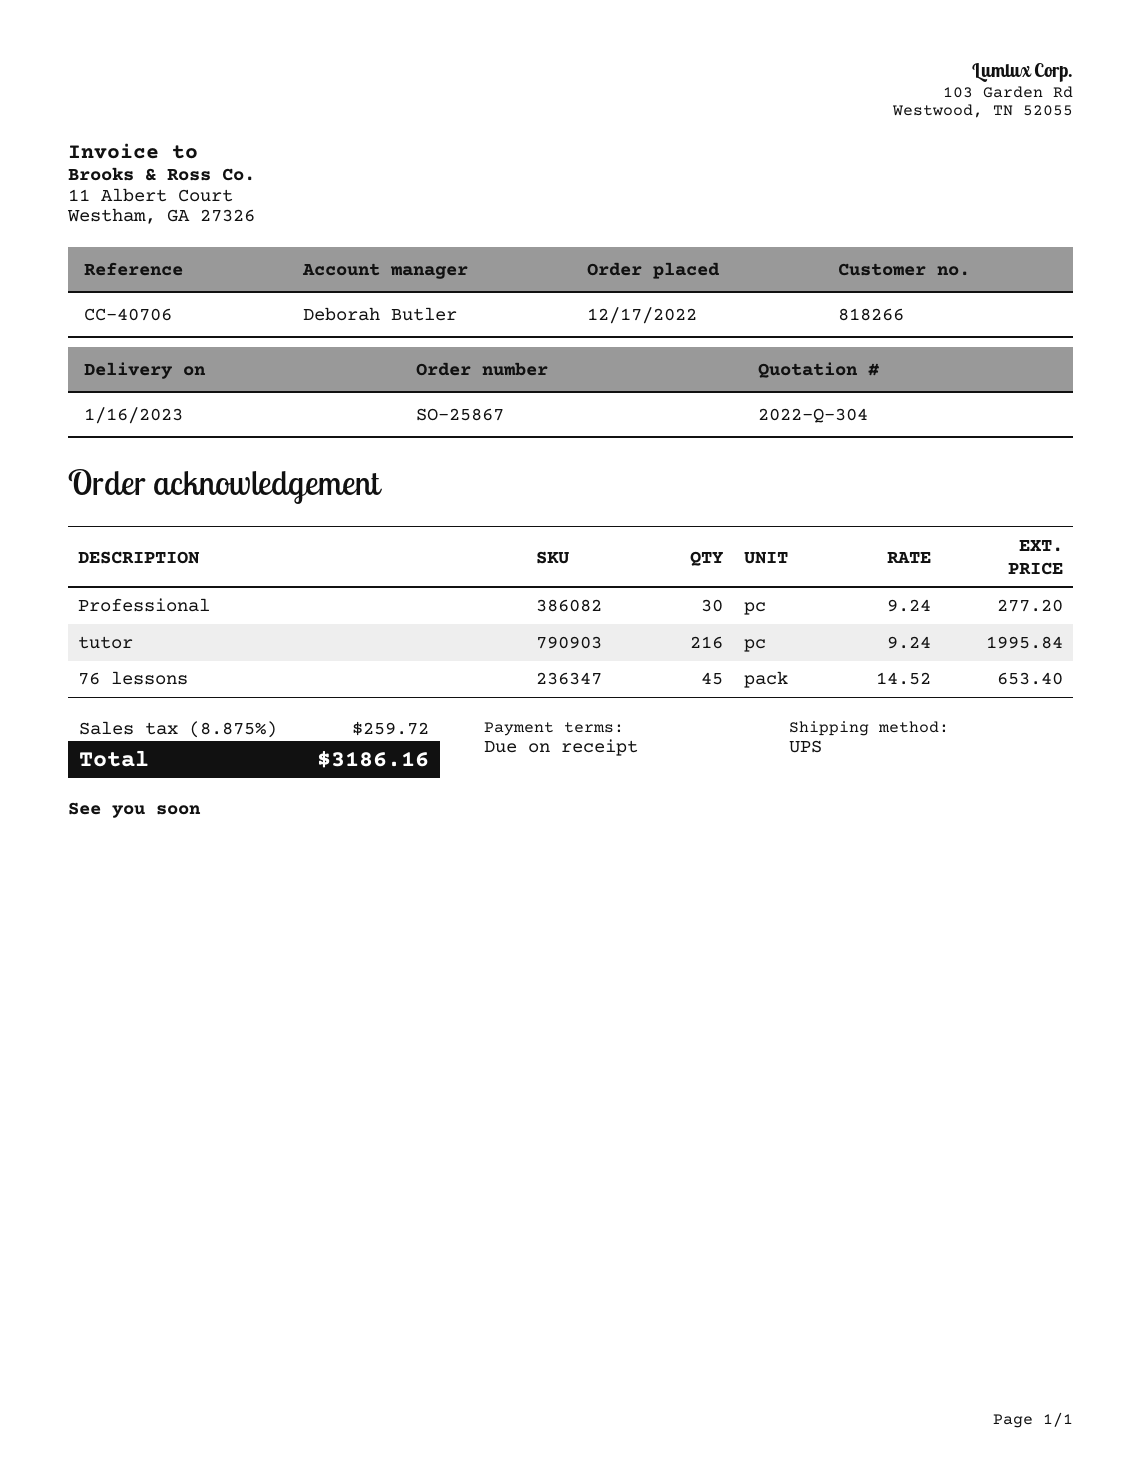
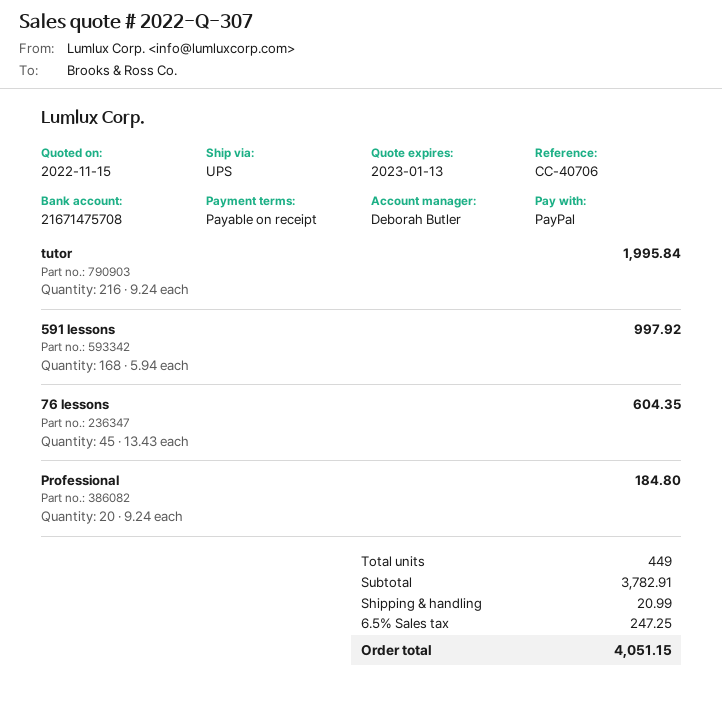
quote number: 2022-Q-304 -> 2022-Q-307
Professional: 30 x 9.24 = 277.20 -> 20 x 9.24 = 184.80
76 lessons: 45 x 14.52 = 653.40 -> 45 x 13.43 = 604.35
591 lessons: none -> 168 x 5.94 = 997.92
shipping: none -> 20.99
tax: 8.875% = 259.72 -> 6.5% = 247.25
total: 3186.16 -> 4051.15

